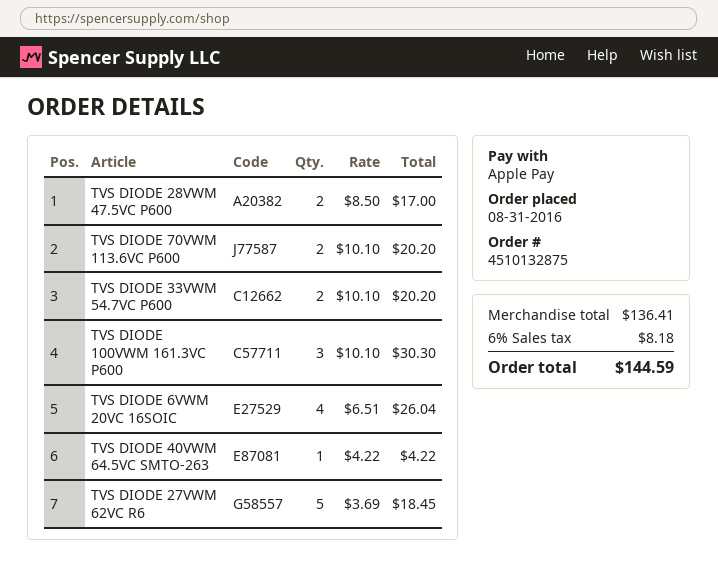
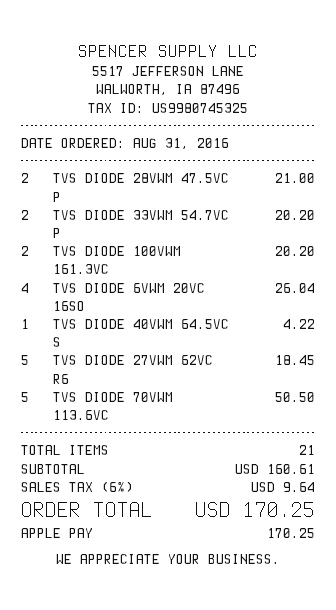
TVS DIODE 28VWM 47.5VC P600: 2 for 17.00 -> 2 for 21.00
TVS DIODE 70VWM 113.6VC P600: 2 for 20.20 -> 5 for 50.50
TVS DIODE 100VWM 161.3VC P600: 3 for 30.30 -> 2 for 20.20
subtotal: 136.41 -> 160.61
tax: 6% = 8.18 -> 6% = 9.64
total: 144.59 -> 170.25

